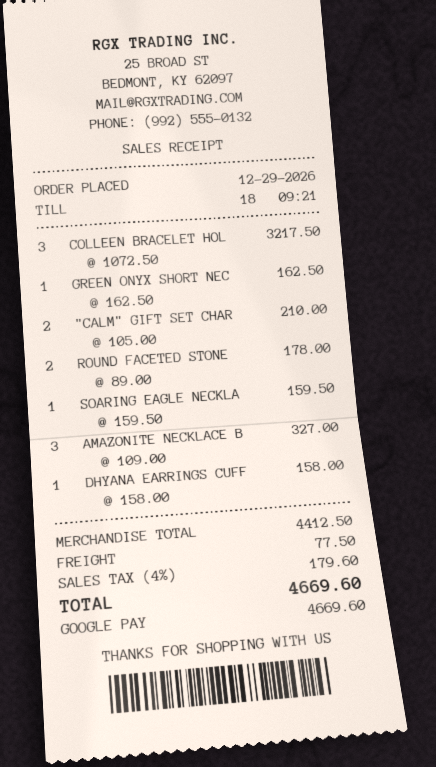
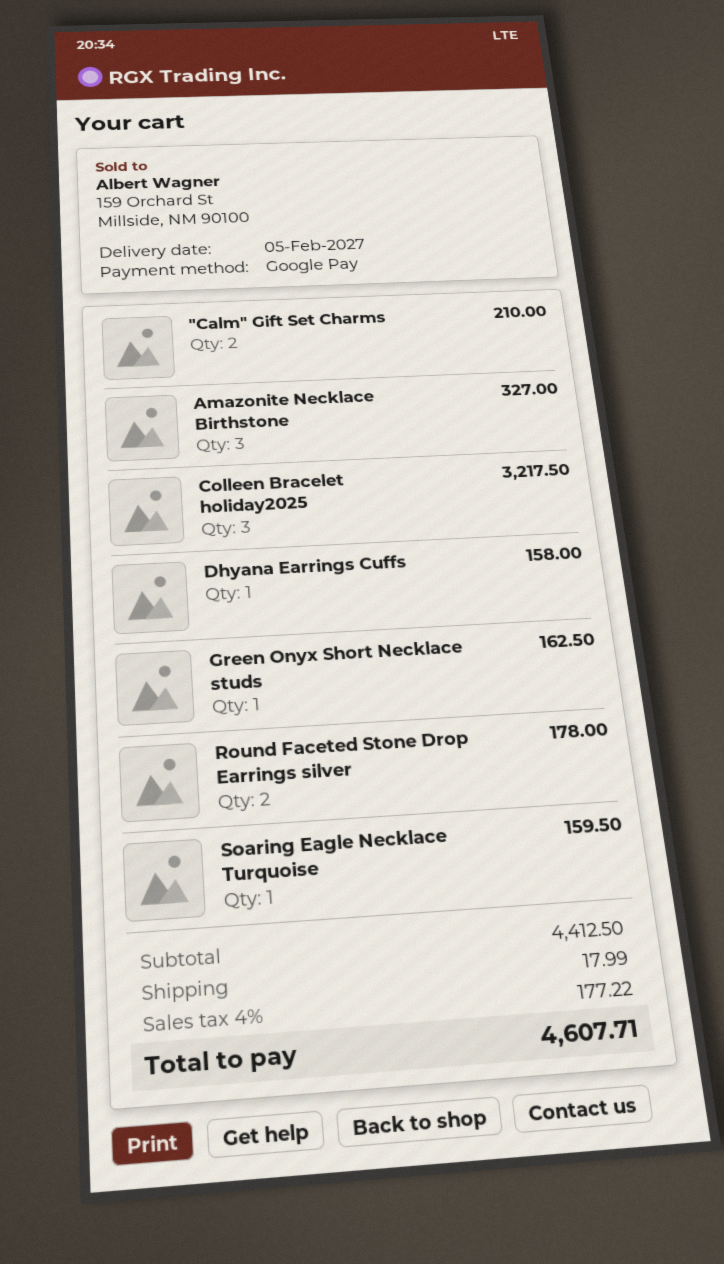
shipping: 77.50 -> 17.99
tax: 4% = 179.60 -> 4% = 177.22
total: 4669.60 -> 4607.71

